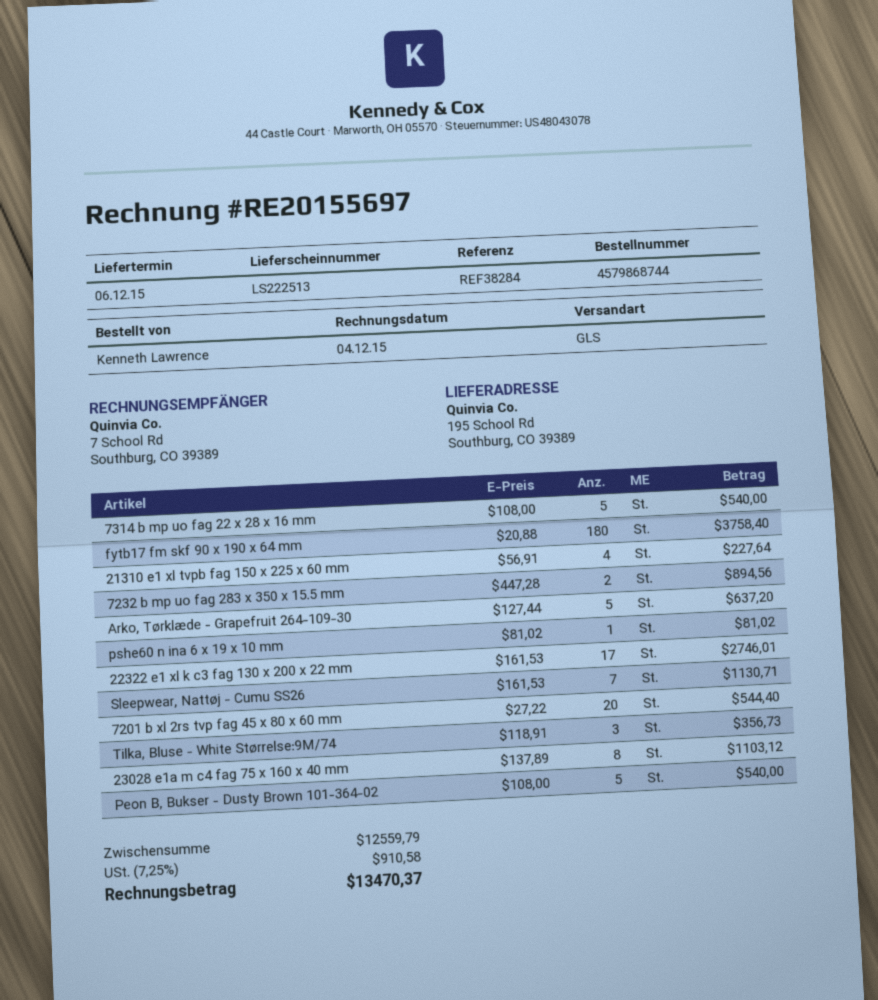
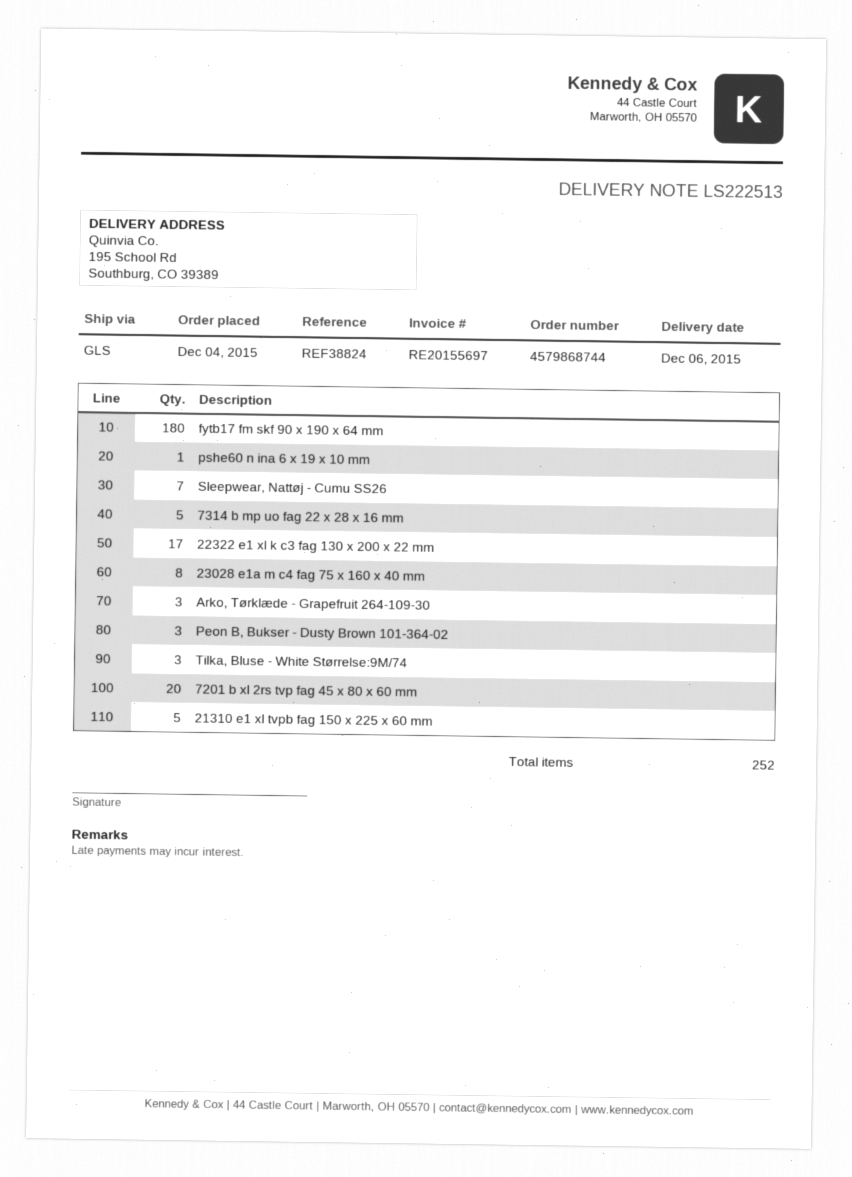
reference: REF38284 -> REF38824
21310 e1 xl tvpb fag 150 x 225 x 60 mm: 4 -> 5
7232 b mp uo fag 283 x 350 x 15.5 mm: 2 -> none
Arko, Tørklæde - Grapefruit 264-109-30: 5 -> 3
Peon B, Bukser - Dusty Brown 101-364-02: 5 -> 3

